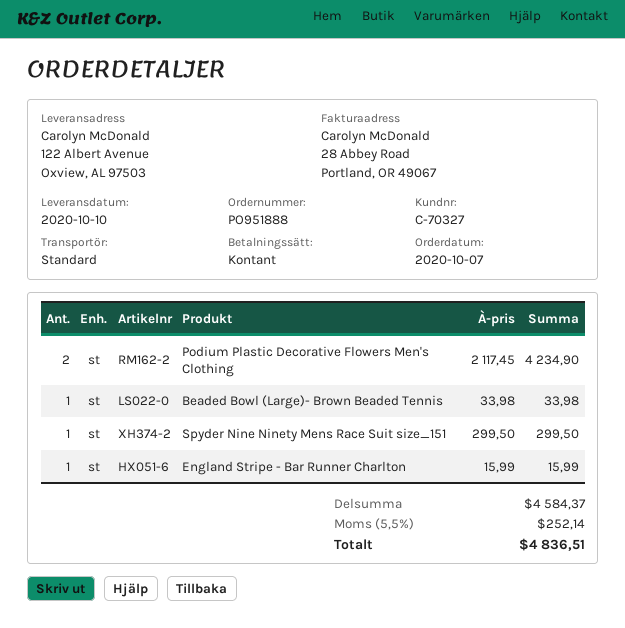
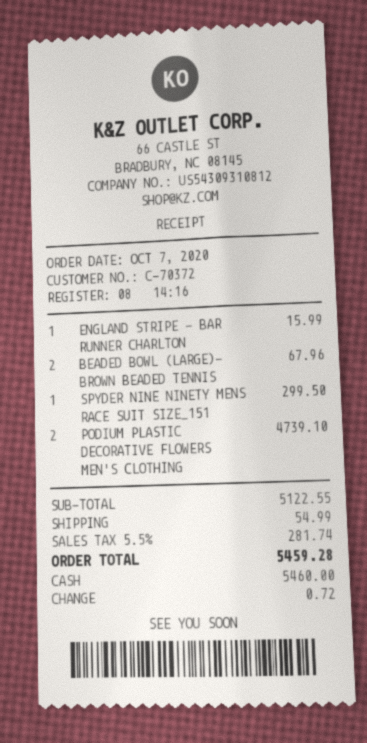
customer number: C-70327 -> C-70372
Podium Plastic Decorative Flowers Men's Clothing: 2 for 4234.90 -> 2 for 4739.10
Beaded Bowl (Large)- Brown Beaded Tennis: 1 for 33.98 -> 2 for 67.96
subtotal: 4584.37 -> 5122.55
shipping: none -> 54.99
tax: 5.5% = 252.14 -> 5.5% = 281.74
total: 4836.51 -> 5459.28

